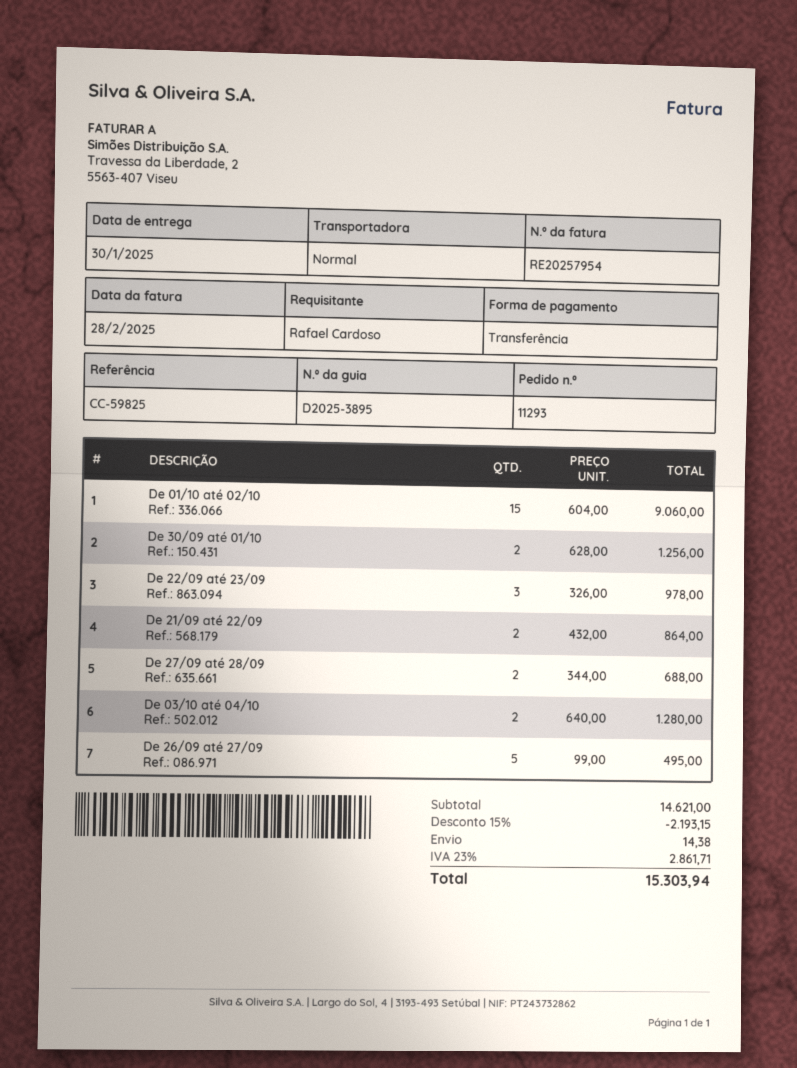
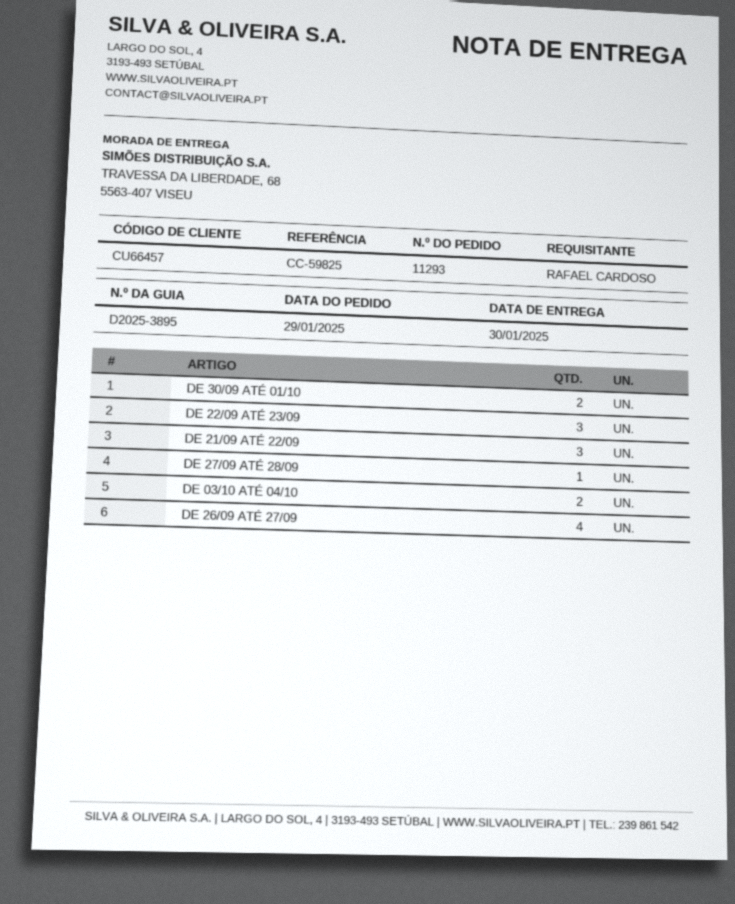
De 01/10 até 02/10: 15 -> none
De 21/09 até 22/09: 2 -> 3
De 27/09 até 28/09: 2 -> 1
De 26/09 até 27/09: 5 -> 4

